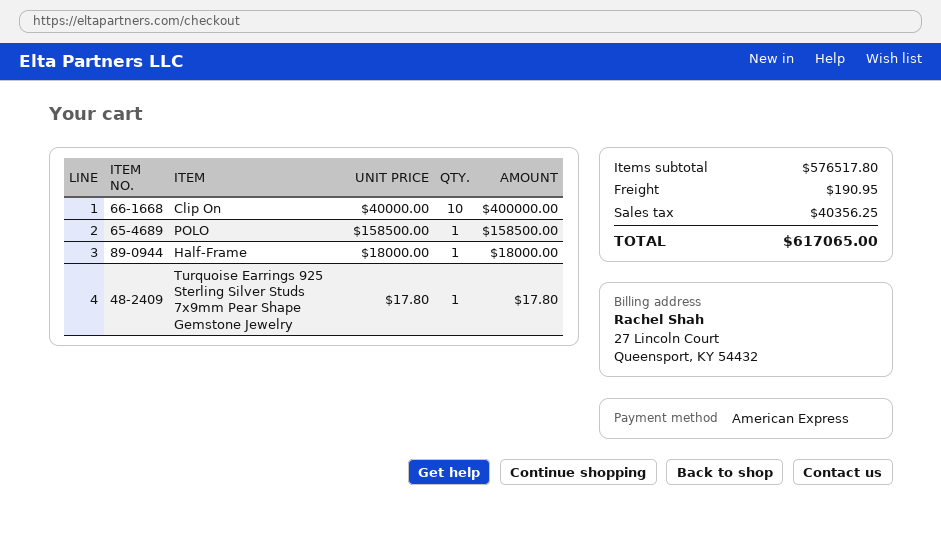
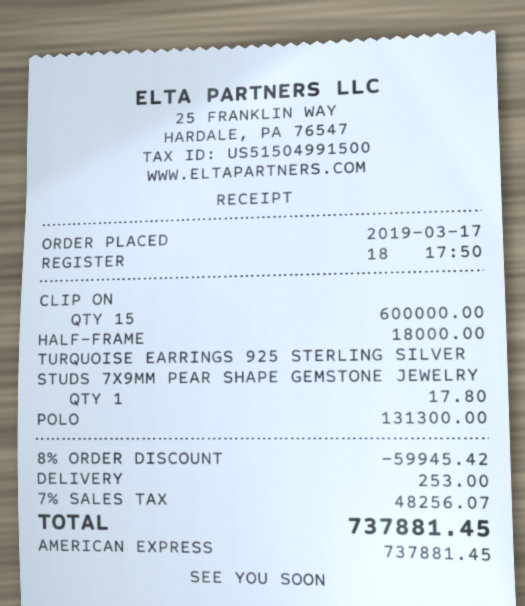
Clip On: 10 for 400000.00 -> 15 for 600000.00
POLO: 1 for 158500.00 -> 1 for 131300.00
discount: none -> 8% = 59945.42
shipping: 190.95 -> 253.00
tax: 40356.25 -> 48256.07
total: 617065.00 -> 737881.45

